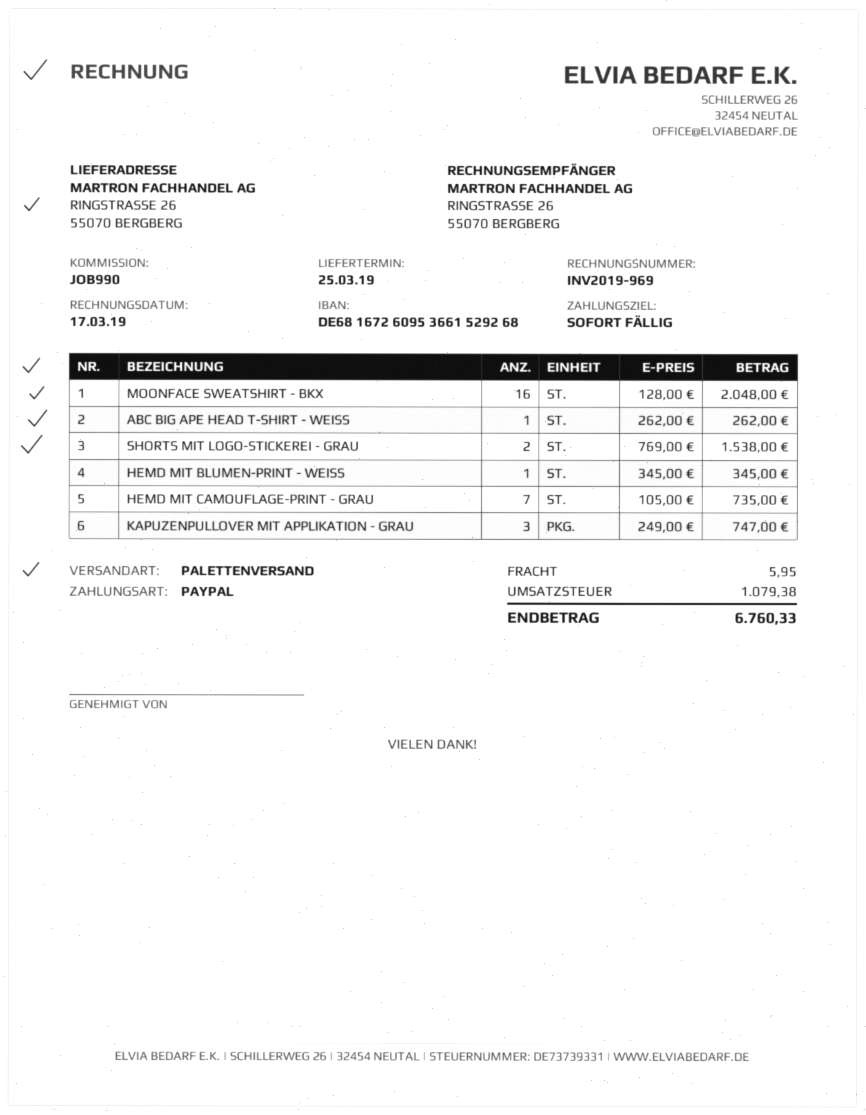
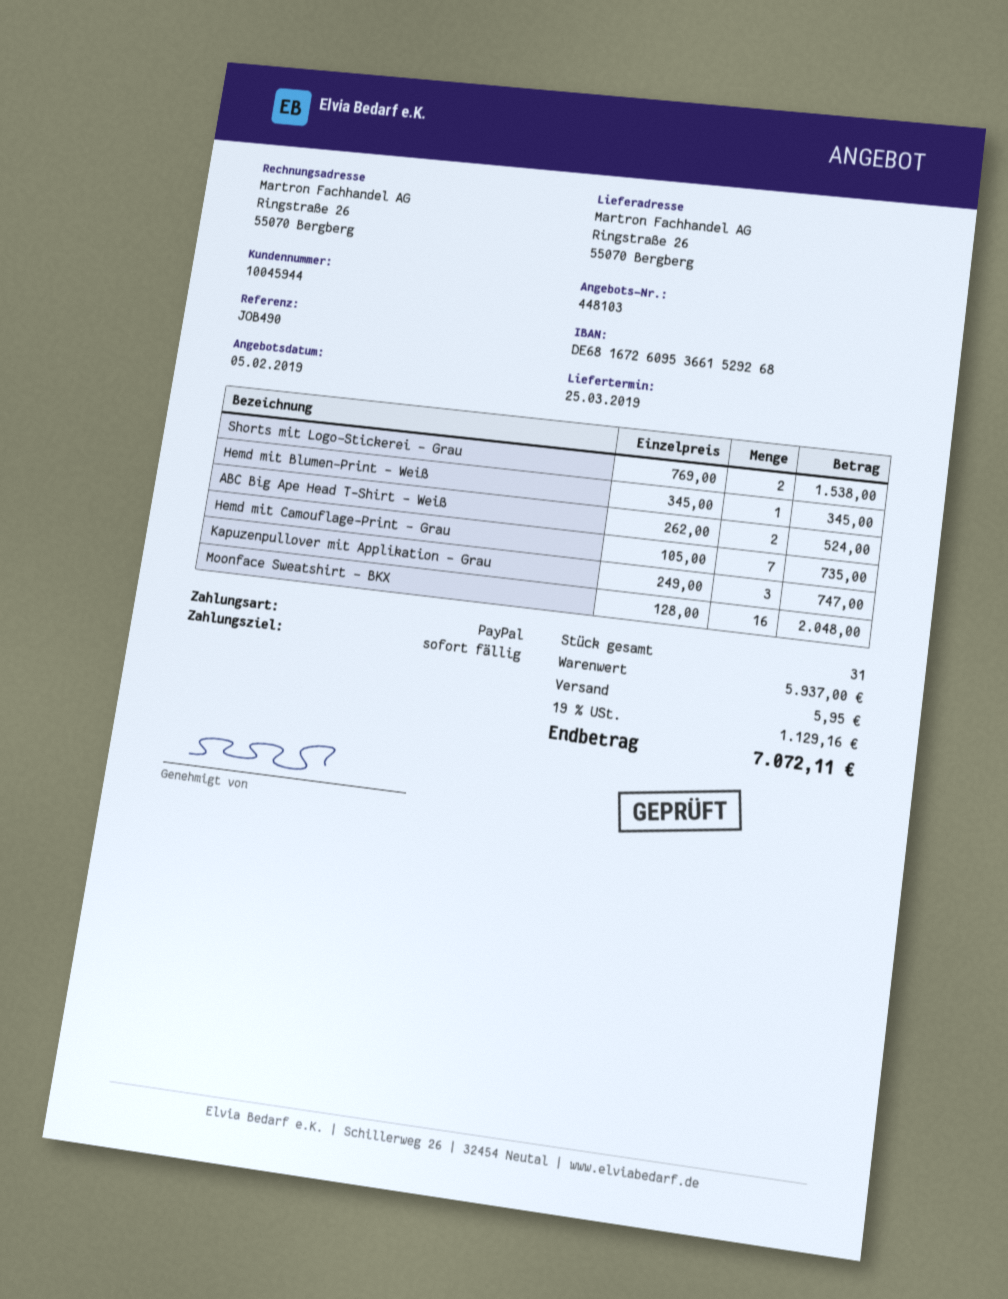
reference: JOB990 -> JOB490
ABC BIG APE HEAD T-SHIRT - WEISS: 1 x 262.00 = 262.00 -> 2 x 262.00 = 524.00
tax: 1079.38 -> 1129.16
total: 6760.33 -> 7072.11

